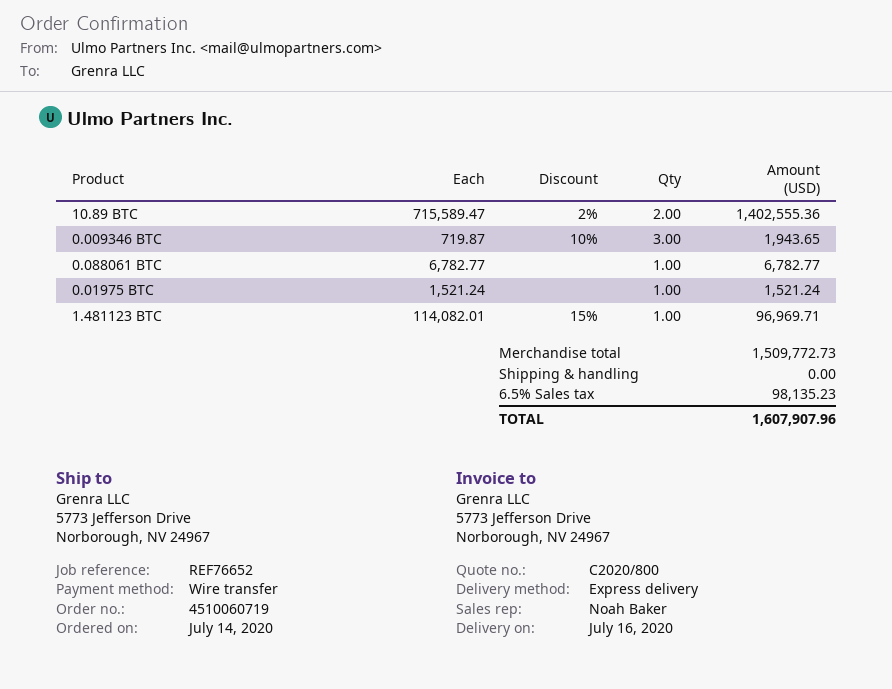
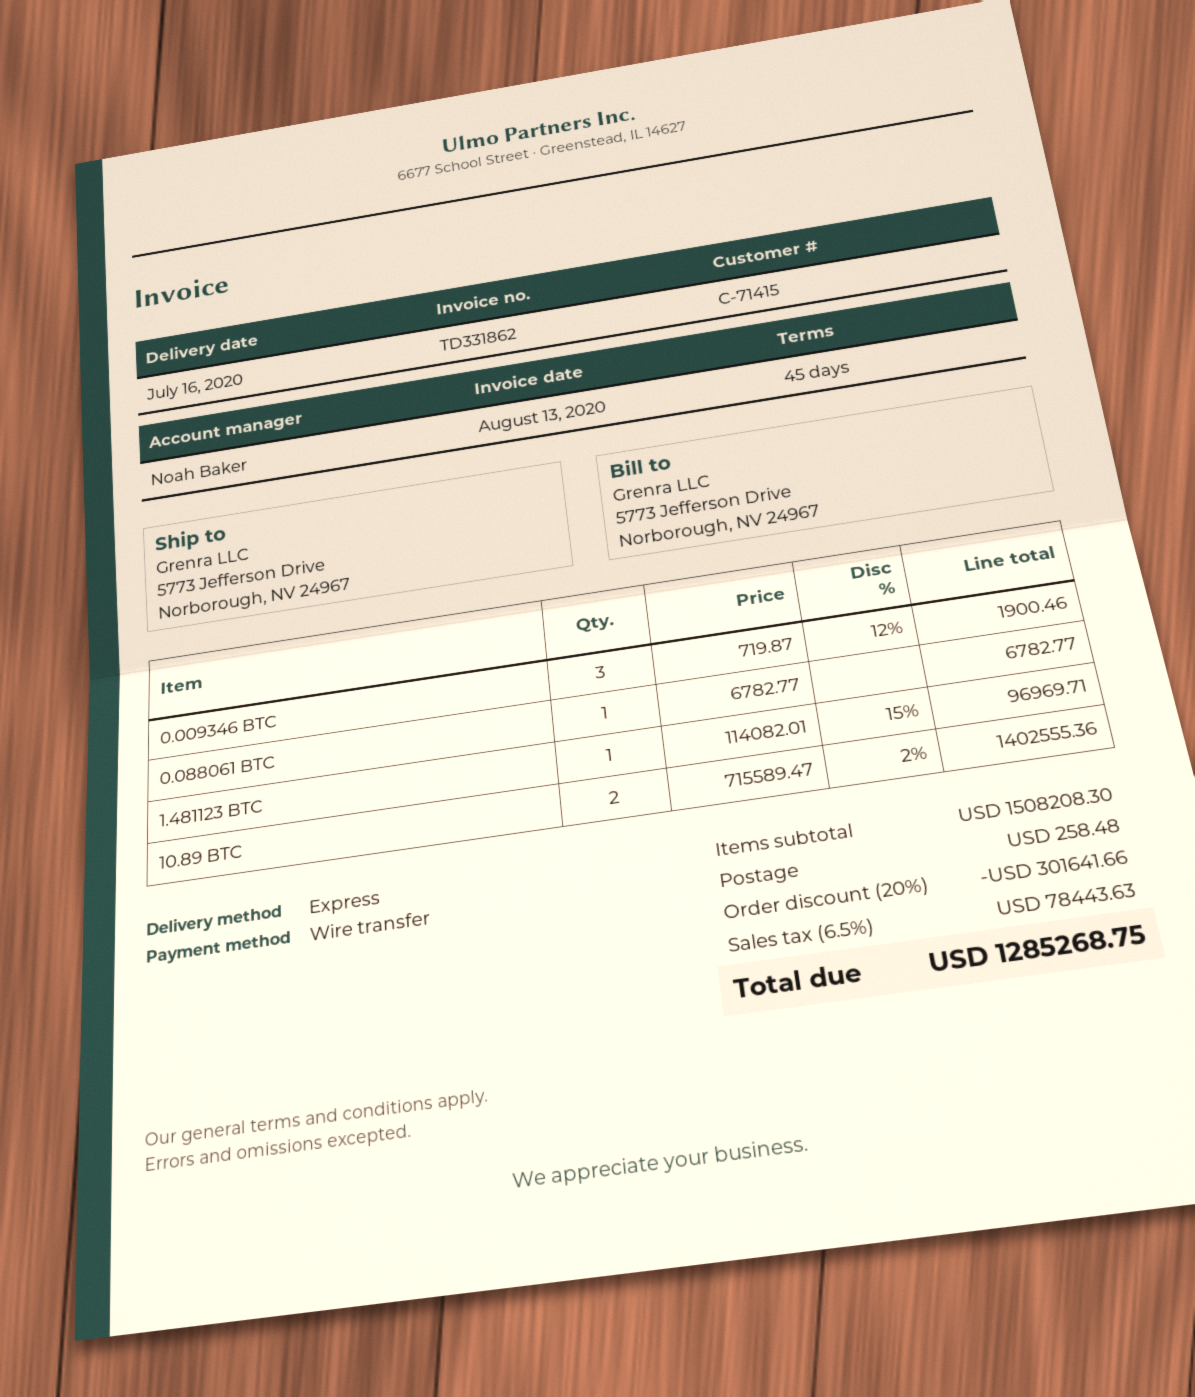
0.009346 BTC: 3 x 719.87 - 10% = 1943.65 -> 3 x 719.87 - 12% = 1900.46
0.01975 BTC: 1 x 1521.24 = 1521.24 -> none
subtotal: 1509772.73 -> 1508208.30
discount: none -> 20% = 301641.66
shipping: 0.00 -> 258.48
tax: 6.5% = 98135.23 -> 6.5% = 78443.63
total: 1607907.96 -> 1285268.75

